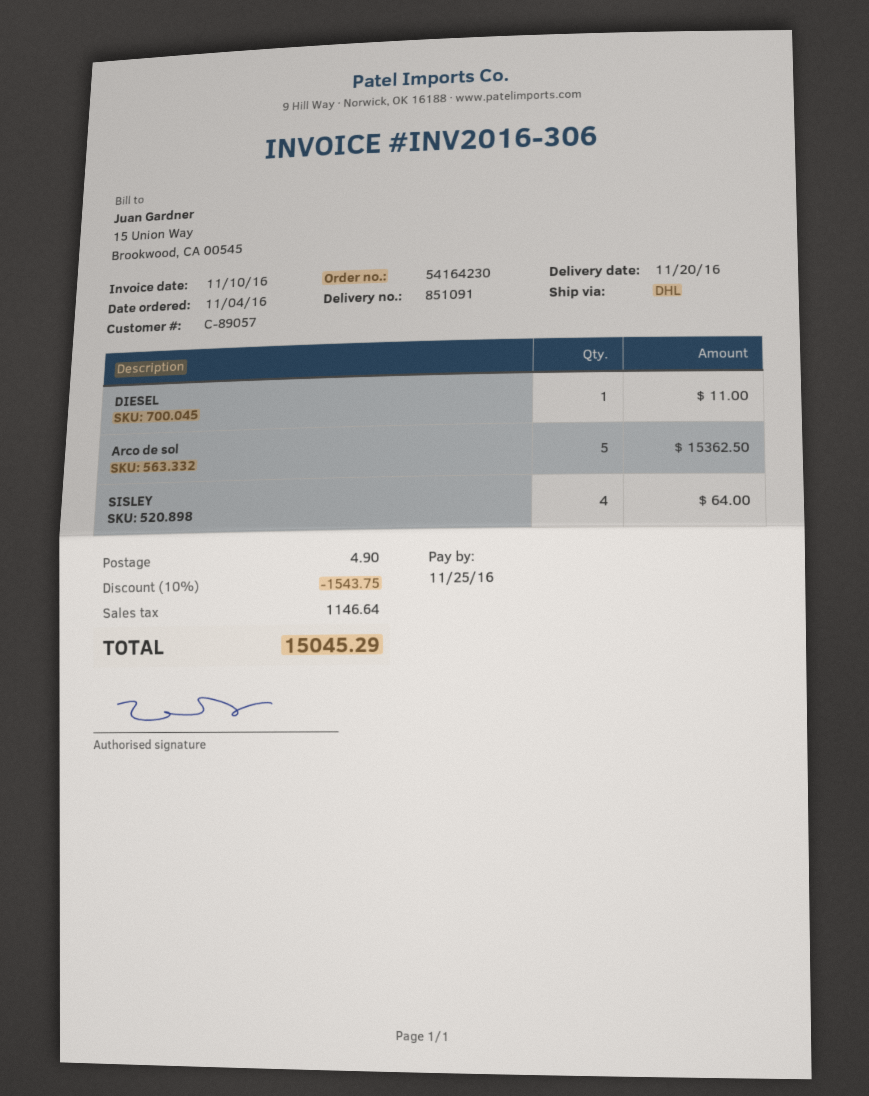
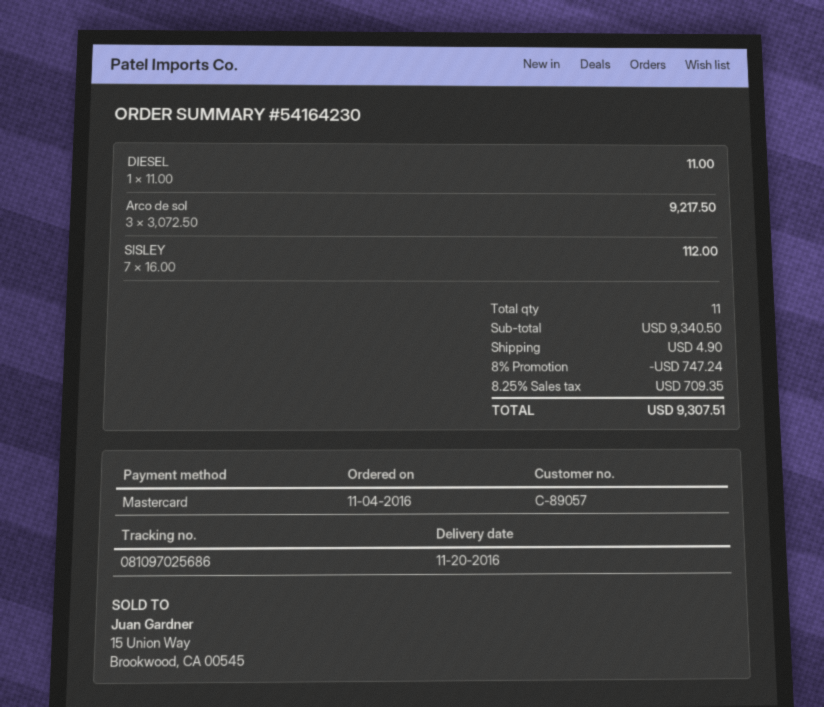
Arco de sol: 5 for 15362.50 -> 3 for 9217.50
SISLEY: 4 for 64.00 -> 7 for 112.00
discount: 10% = 1543.75 -> 8% = 747.24
tax: 1146.64 -> 709.35
total: 15045.29 -> 9307.51

